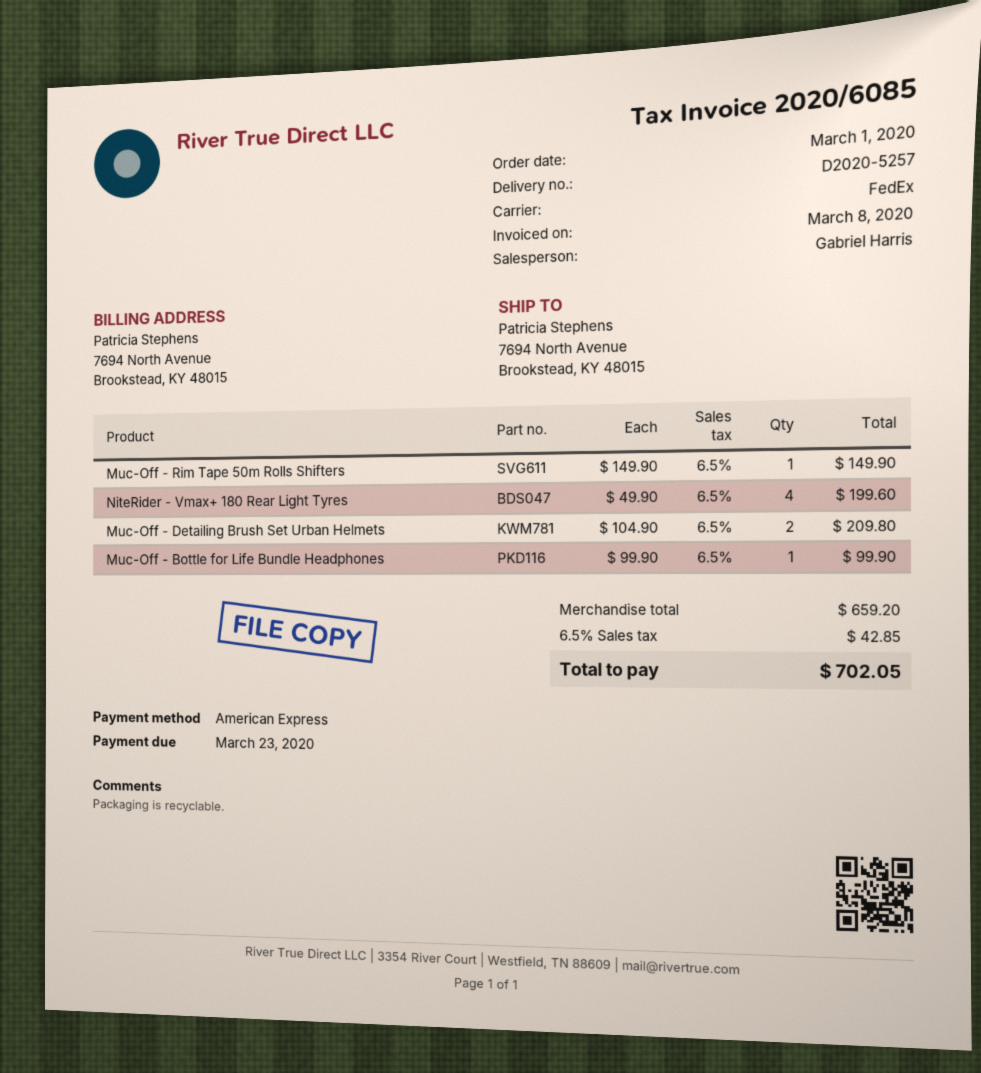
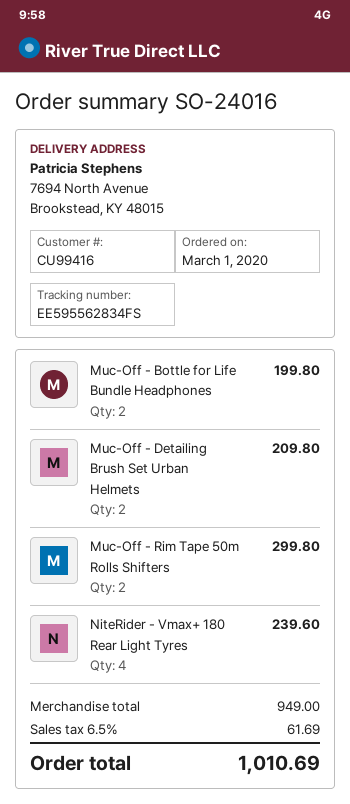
Muc-Off - Rim Tape 50m Rolls Shifters: 1 for 149.90 -> 2 for 299.80
NiteRider - Vmax+ 180 Rear Light Tyres: 4 for 199.60 -> 4 for 239.60
Muc-Off - Bottle for Life Bundle Headphones: 1 for 99.90 -> 2 for 199.80
subtotal: 659.20 -> 949.00
tax: 6.5% = 42.85 -> 6.5% = 61.69
total: 702.05 -> 1010.69

